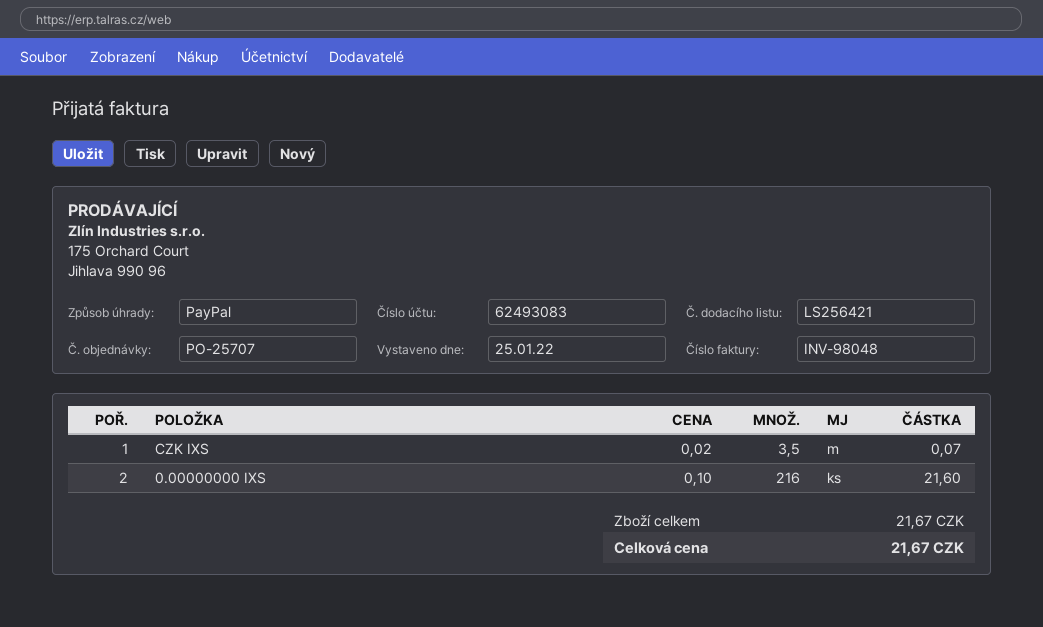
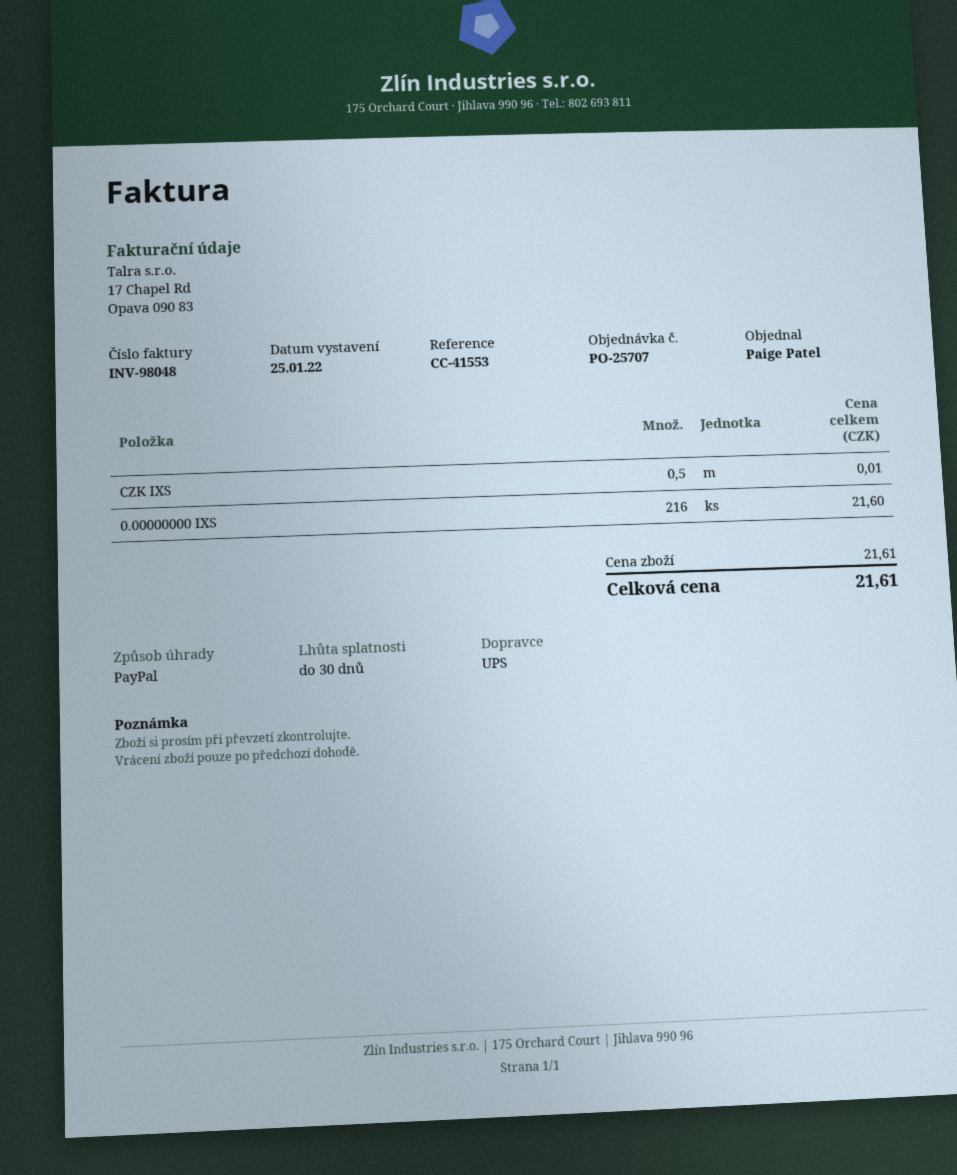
CZK IXS: 3.5 for 0.07 -> 0.5 for 0.01
subtotal: 21.67 -> 21.61
total: 21.67 -> 21.61

